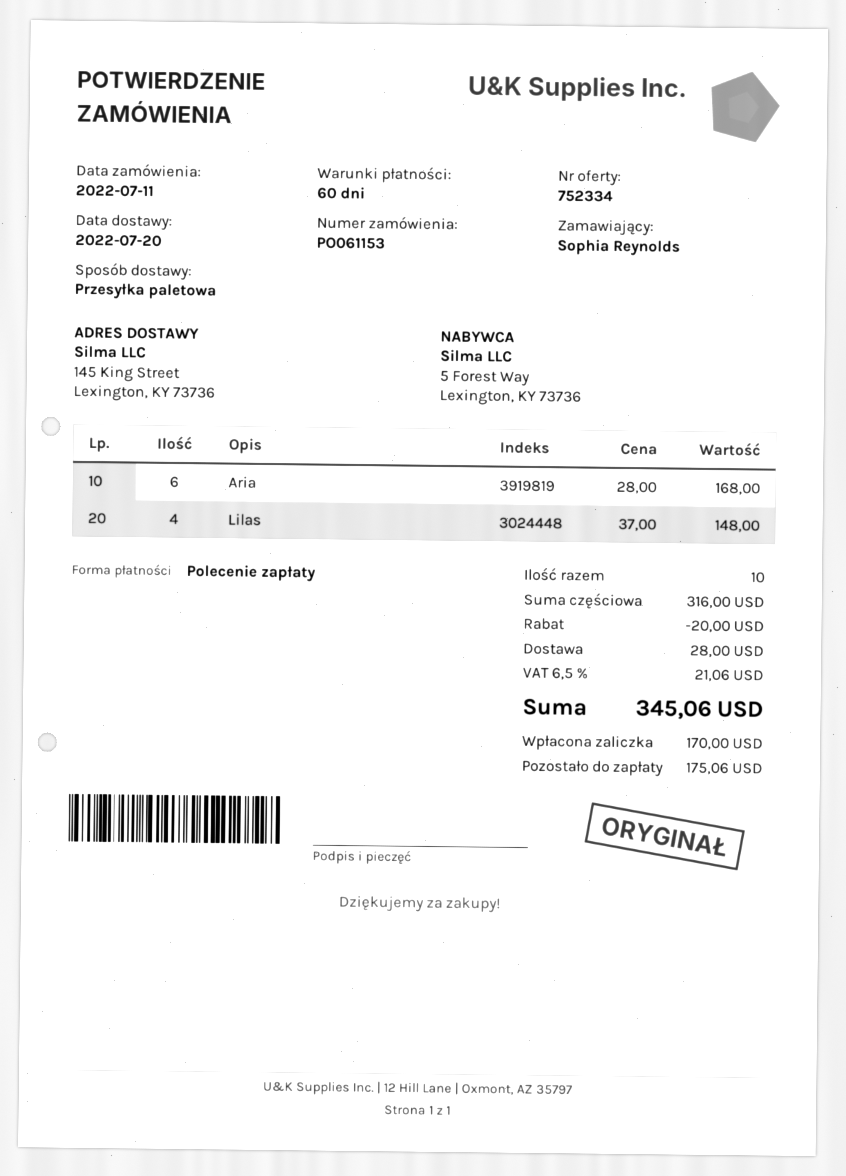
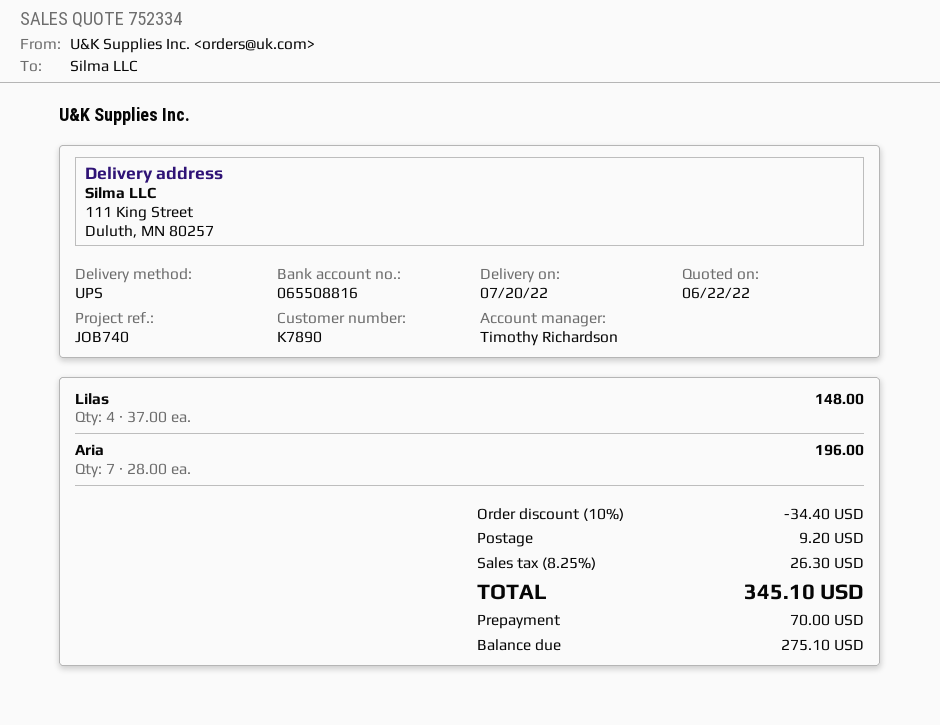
shipping method: pallet freight -> UPS
ship to: 145 King Street, Lexington, KY 73736 -> 111 King Street, Duluth, MN 80257
Aria: 6 x 28.00 = 168.00 -> 7 x 28.00 = 196.00
discount: 20.00 -> 34.40
shipping: 28.00 -> 9.20
tax: 6.5% = 21.06 -> 8.25% = 26.30
total: 345.06 -> 345.10
deposit: 170.00 -> 70.00
balance: 175.06 -> 275.10

